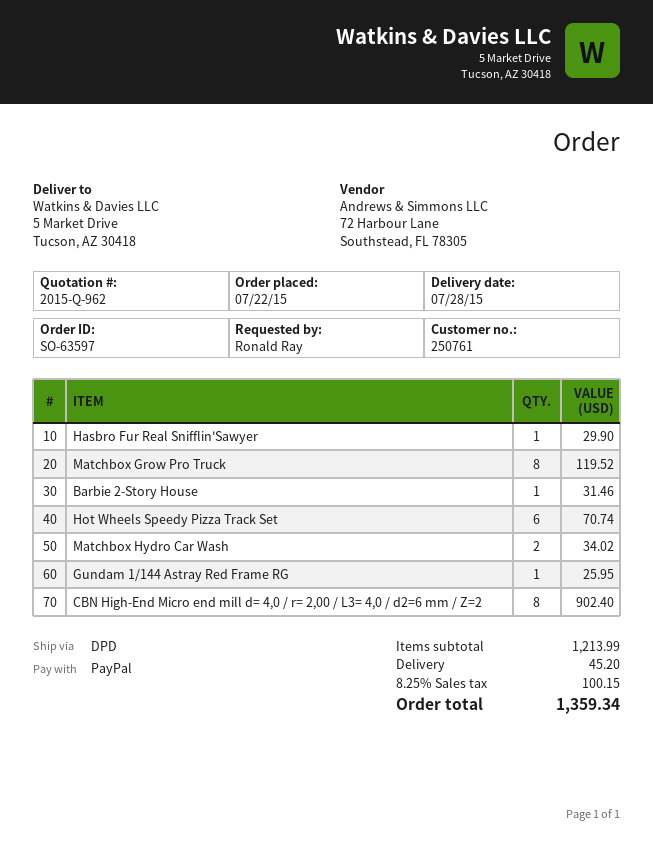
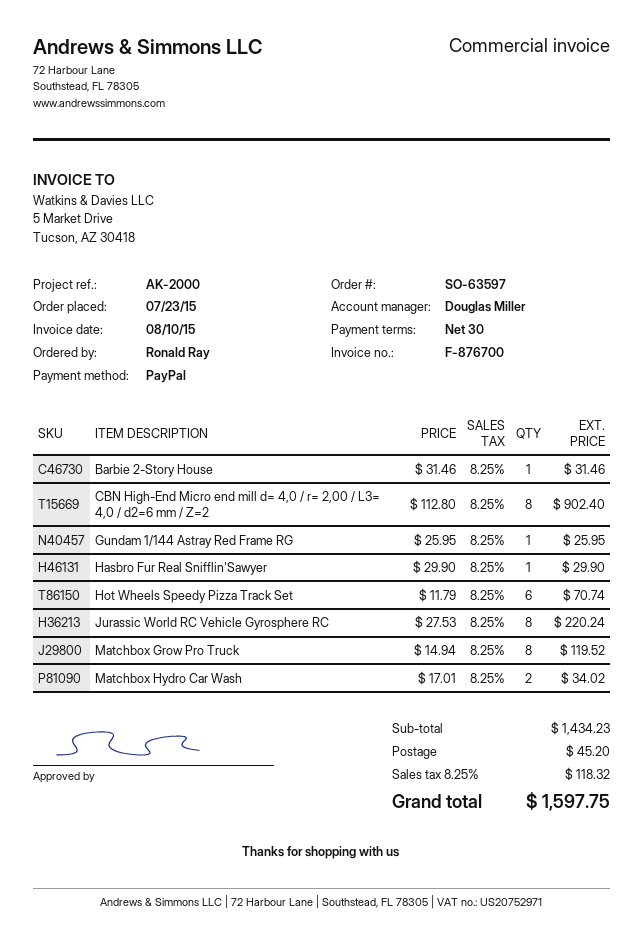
order date: 2015-07-22 -> 2015-07-23
Jurassic World RC Vehicle Gyrosphere RC: none -> 8 for 220.24
subtotal: 1213.99 -> 1434.23
tax: 8.25% = 100.15 -> 8.25% = 118.32
total: 1359.34 -> 1597.75

